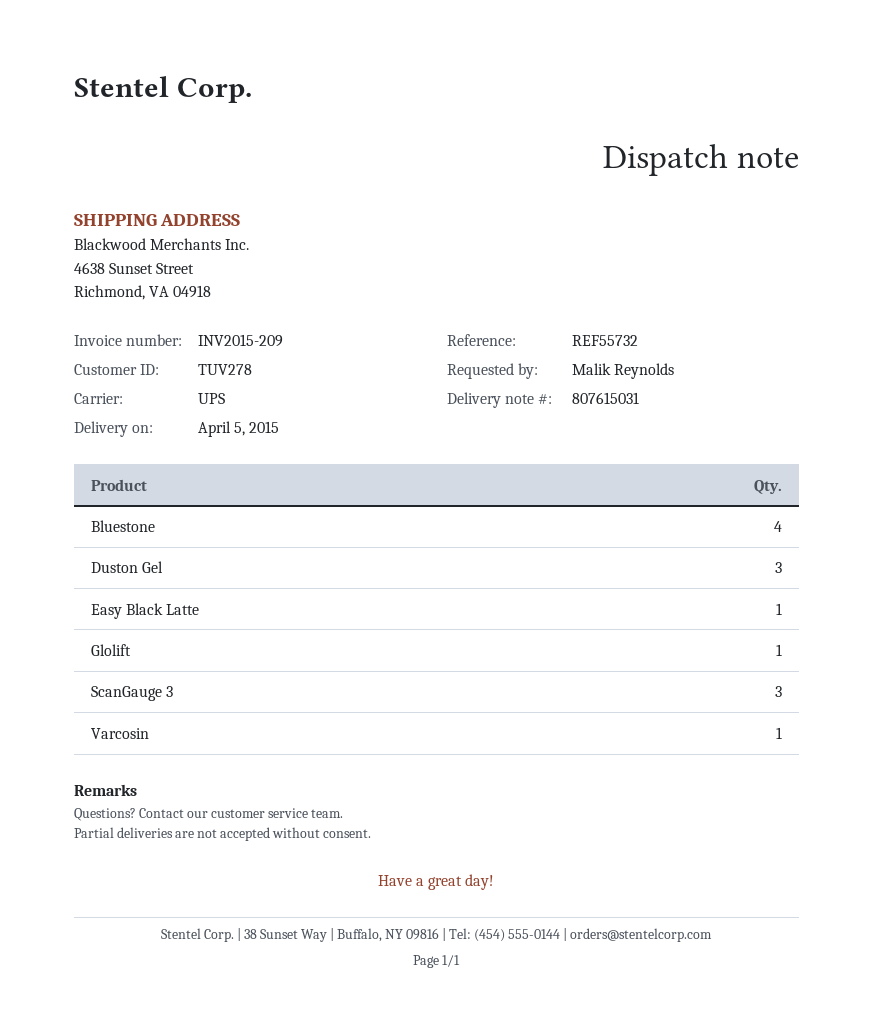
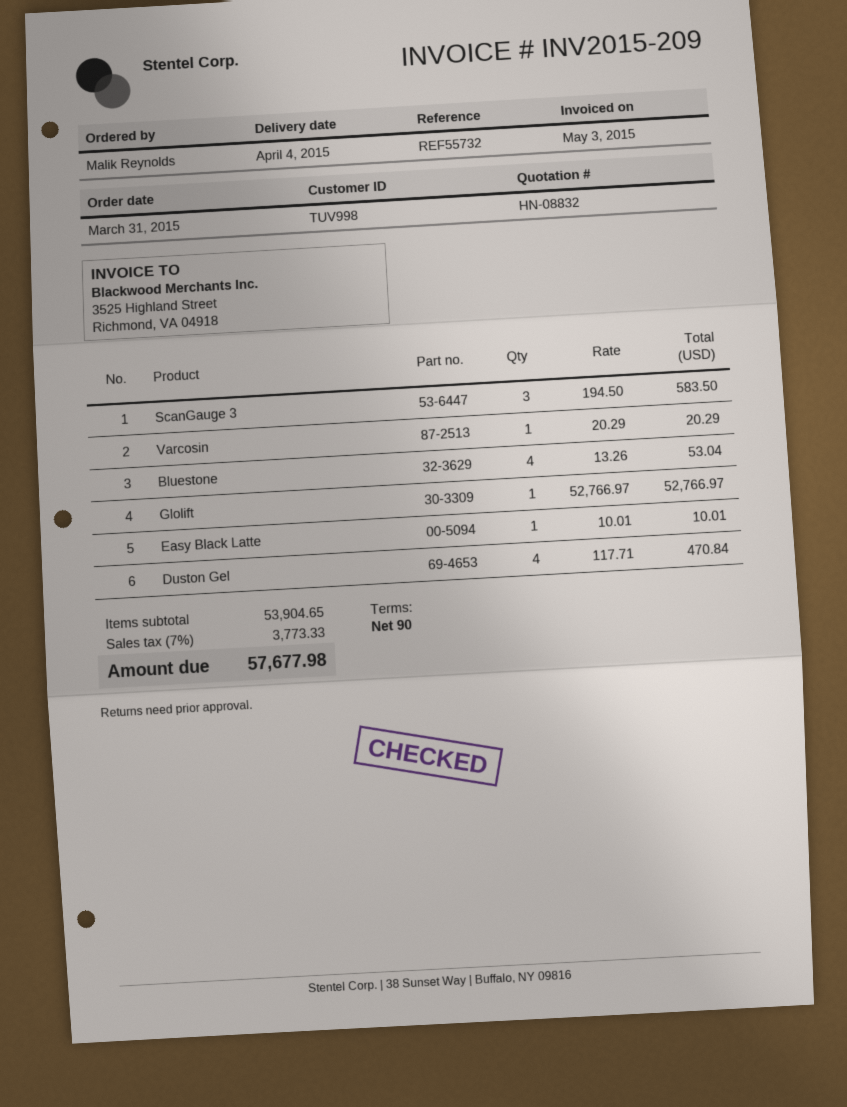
delivery date: 2015-04-05 -> 2015-04-04
customer number: TUV278 -> TUV998
Duston Gel: 3 -> 4

